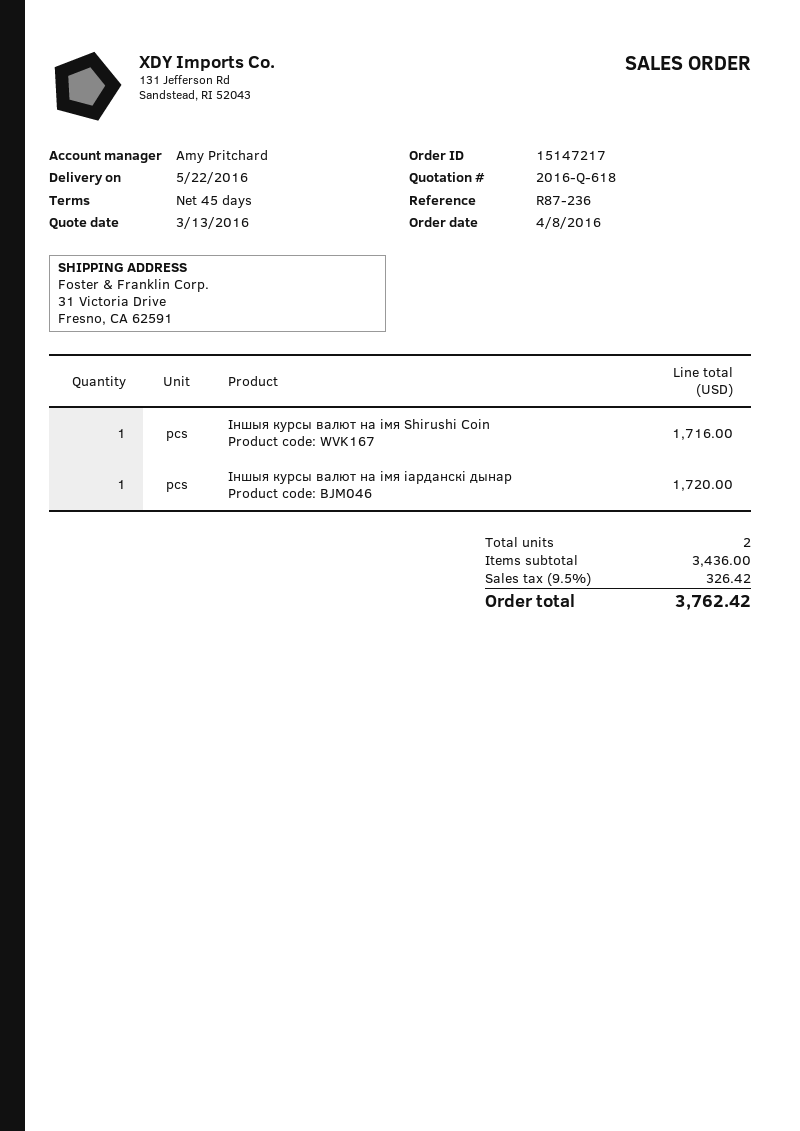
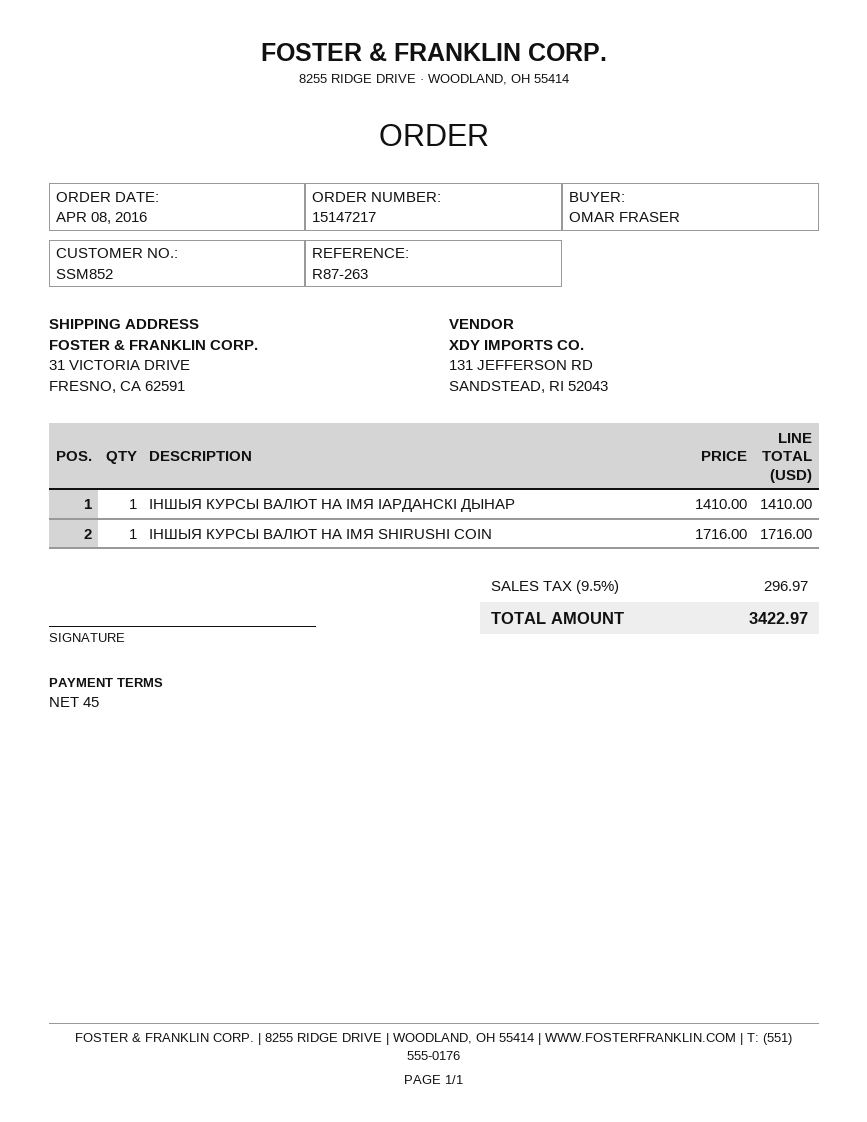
reference: R87-236 -> R87-263
Іншыя курсы валют на імя іарданскі дынар: 1 for 1720.00 -> 1 for 1410.00
tax: 9.5% = 326.42 -> 9.5% = 296.97
total: 3762.42 -> 3422.97

